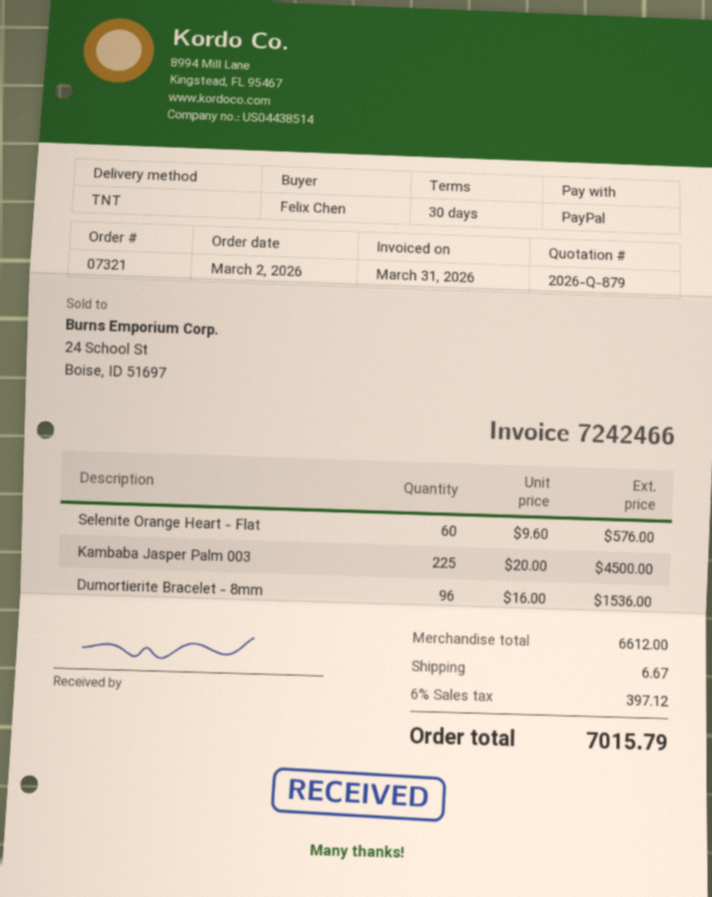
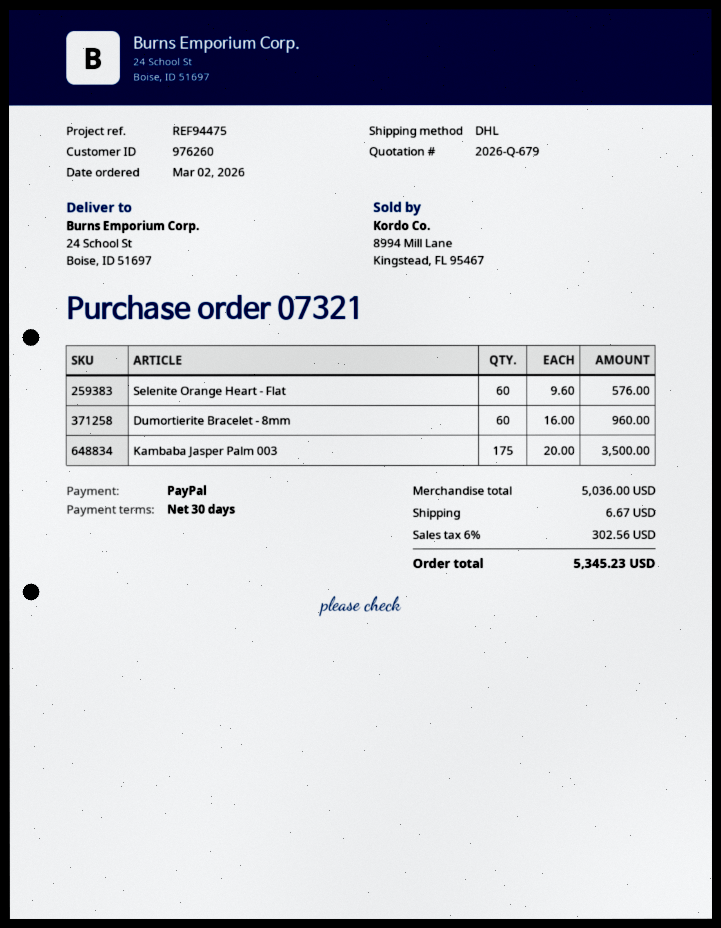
quote number: 2026-Q-879 -> 2026-Q-679
shipping method: TNT -> DHL
Kambaba Jasper Palm 003: 225 x 20.00 = 4500.00 -> 175 x 20.00 = 3500.00
Dumortierite Bracelet - 8mm: 96 x 16.00 = 1536.00 -> 60 x 16.00 = 960.00
subtotal: 6612.00 -> 5036.00
tax: 6% = 397.12 -> 6% = 302.56
total: 7015.79 -> 5345.23

